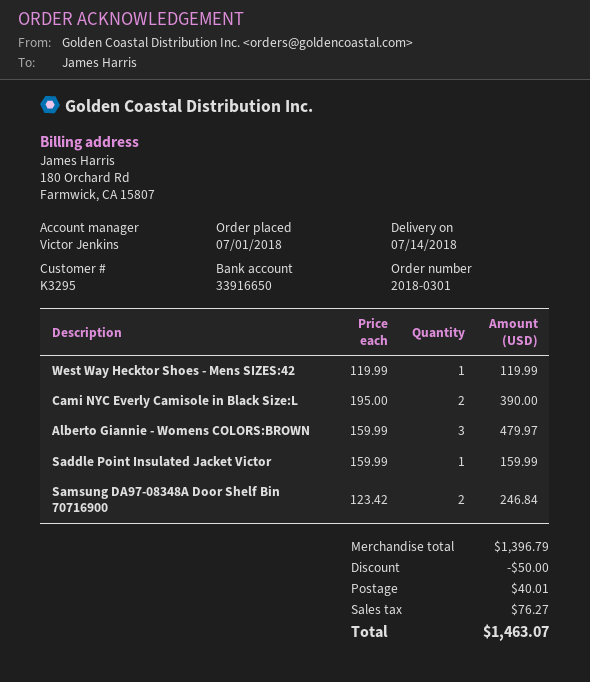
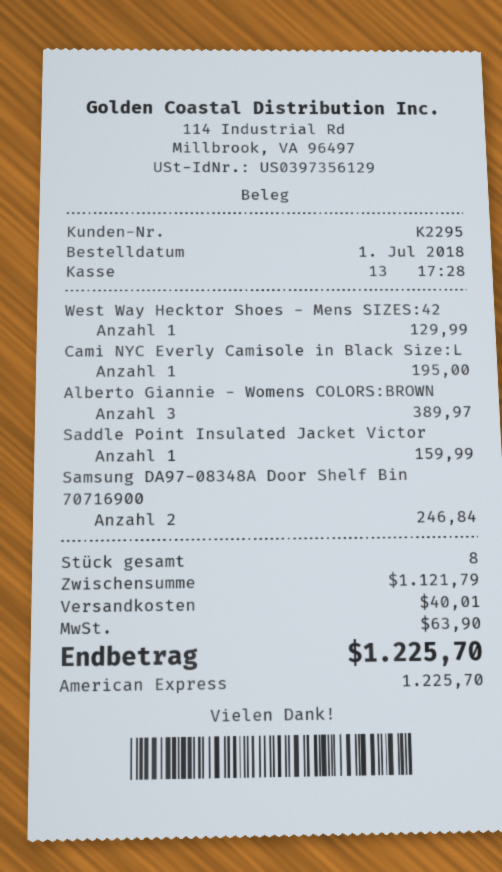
customer number: K3295 -> K2295
West Way Hecktor Shoes - Mens SIZES:42: 1 for 119.99 -> 1 for 129.99
Cami NYC Everly Camisole in Black Size:L: 2 for 390.00 -> 1 for 195.00
Alberto Giannie - Womens COLORS:BROWN: 3 for 479.97 -> 3 for 389.97
subtotal: 1396.79 -> 1121.79
discount: 50.00 -> none
tax: 76.27 -> 63.90
total: 1463.07 -> 1225.70

